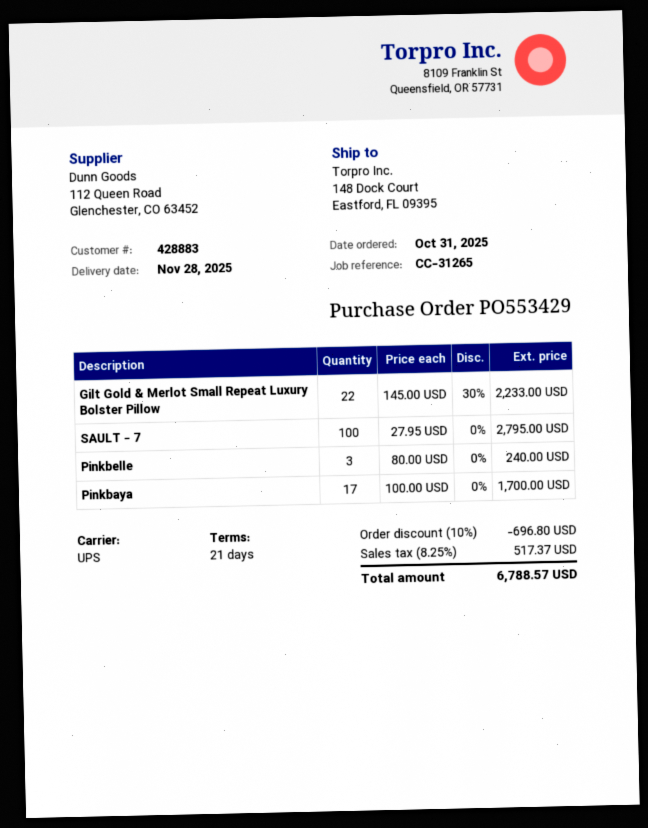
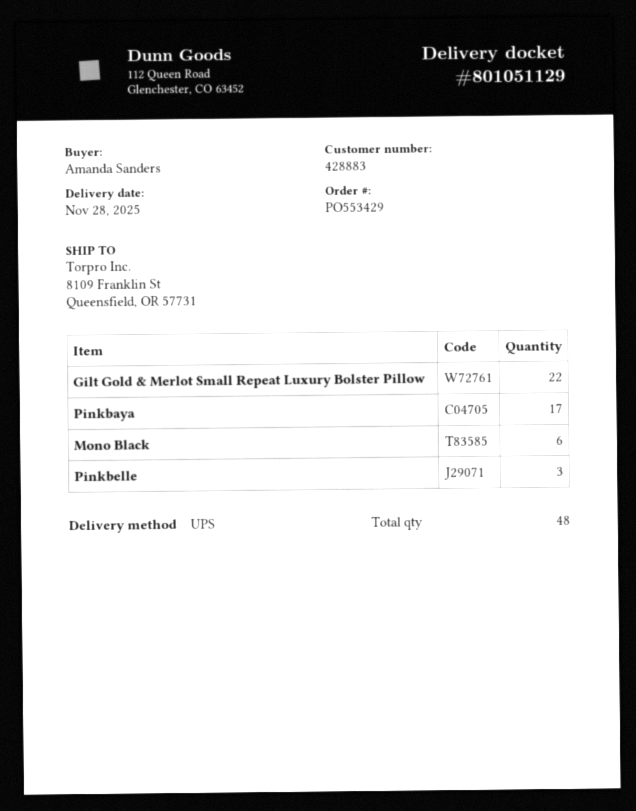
ship to: 148 Dock Court, Eastford, FL 09395 -> 8109 Franklin St, Queensfield, OR 57731
SAULT - 7: 100 -> none
Mono Black: none -> 6

